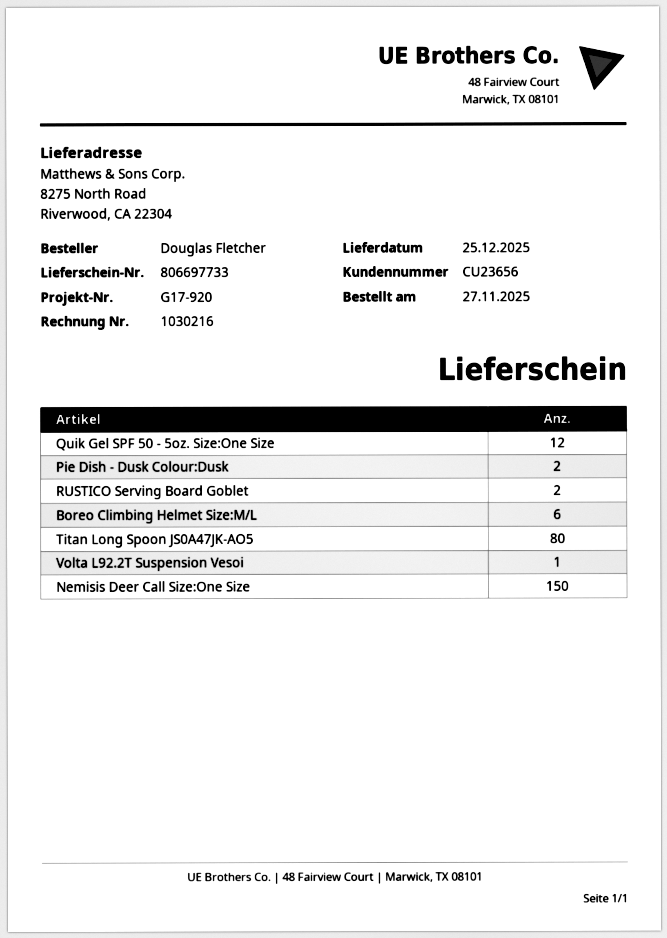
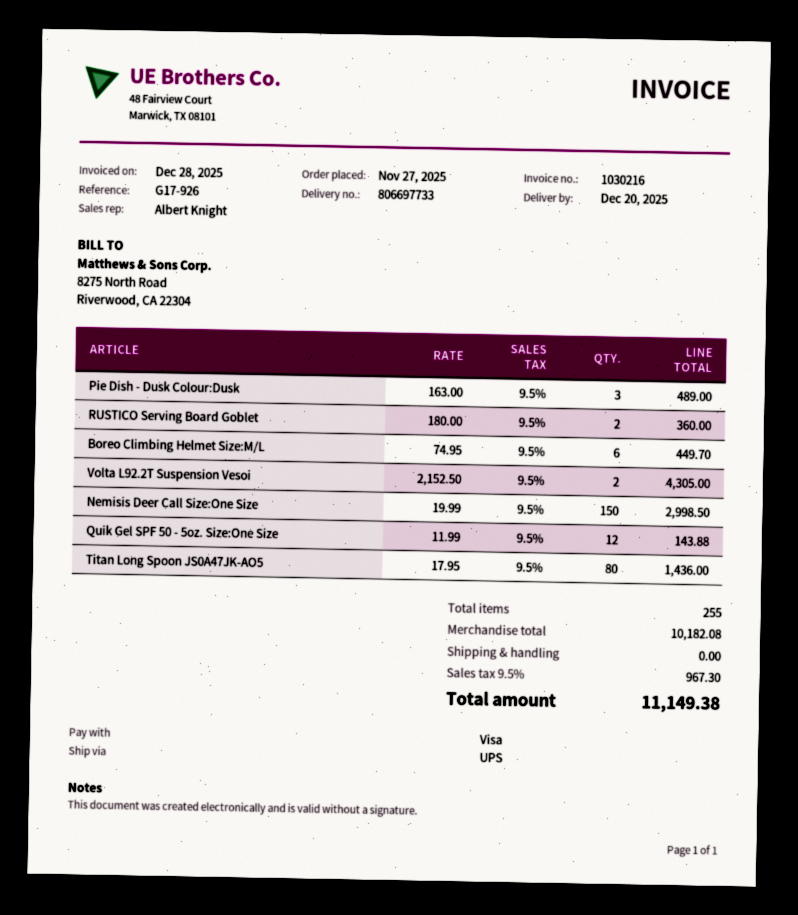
delivery date: 2025-12-25 -> 2025-12-20
reference: G17-920 -> G17-926
Pie Dish - Dusk Colour:Dusk: 2 -> 3
Volta L92.2T Suspension Vesoi: 1 -> 2

